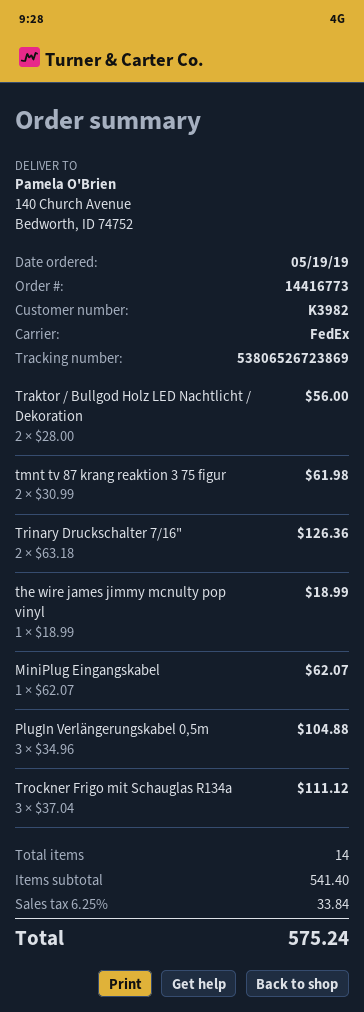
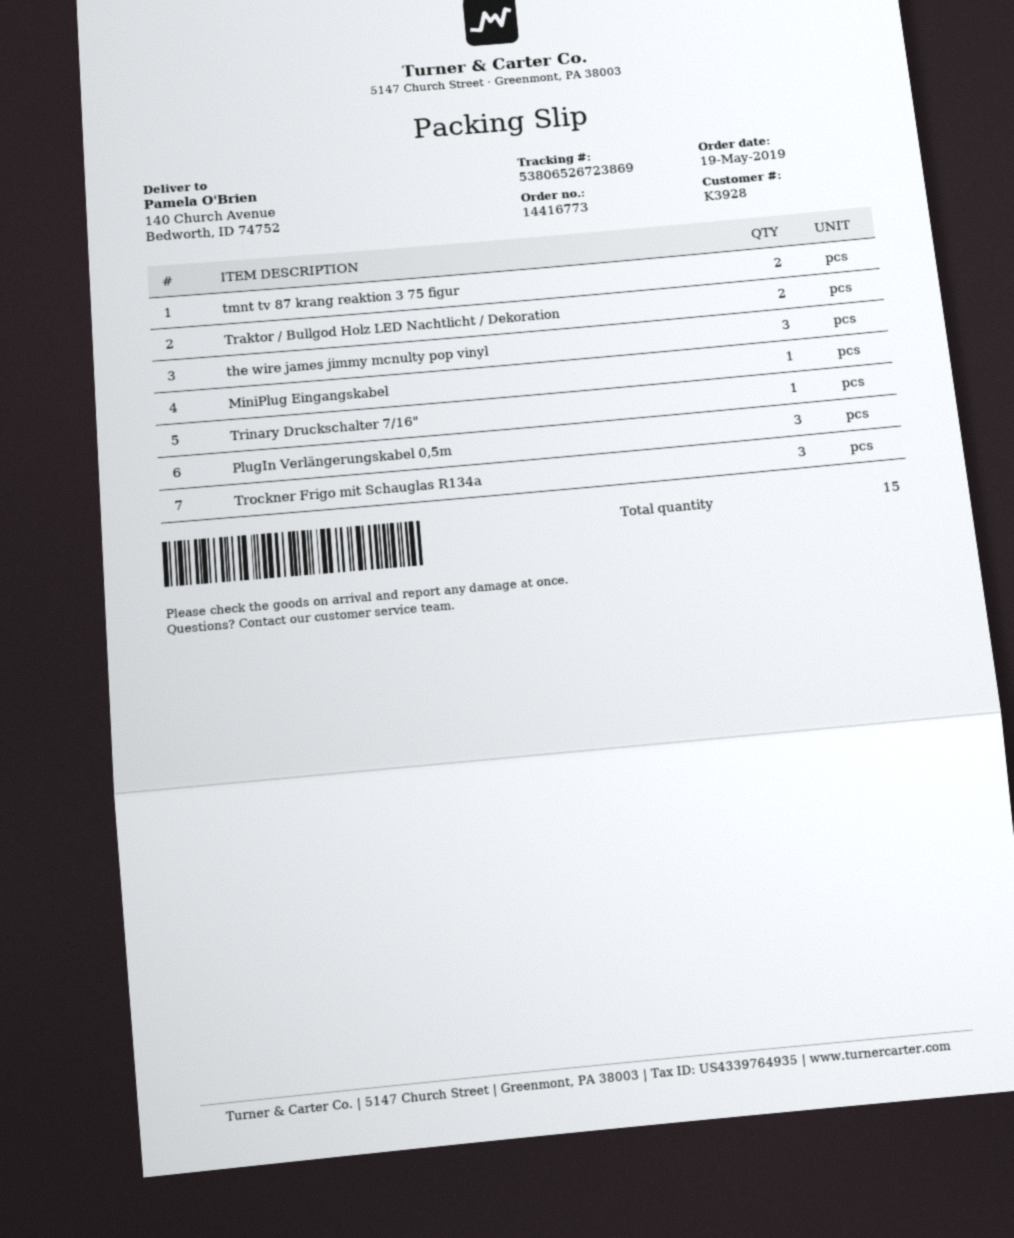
customer number: K3982 -> K3928
Trinary Druckschalter 7/16": 2 -> 1
the wire james jimmy mcnulty pop vinyl: 1 -> 3
total quantity: 14 -> 15

